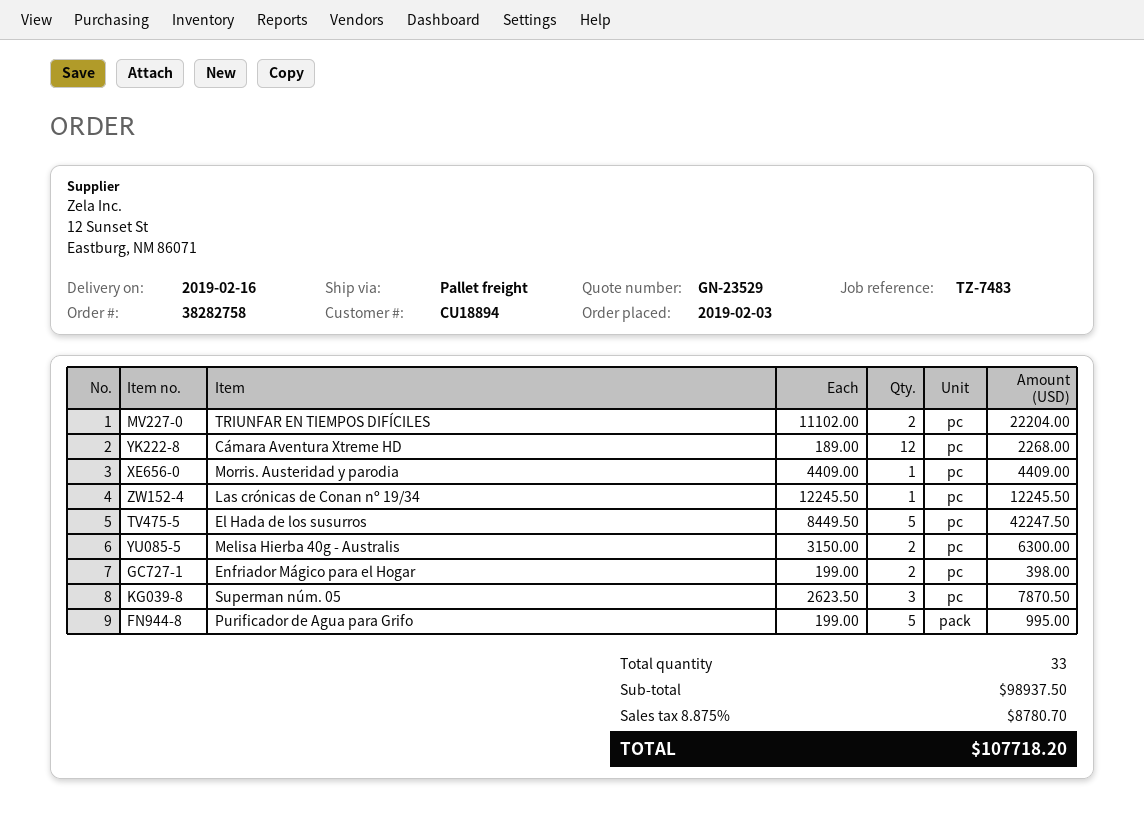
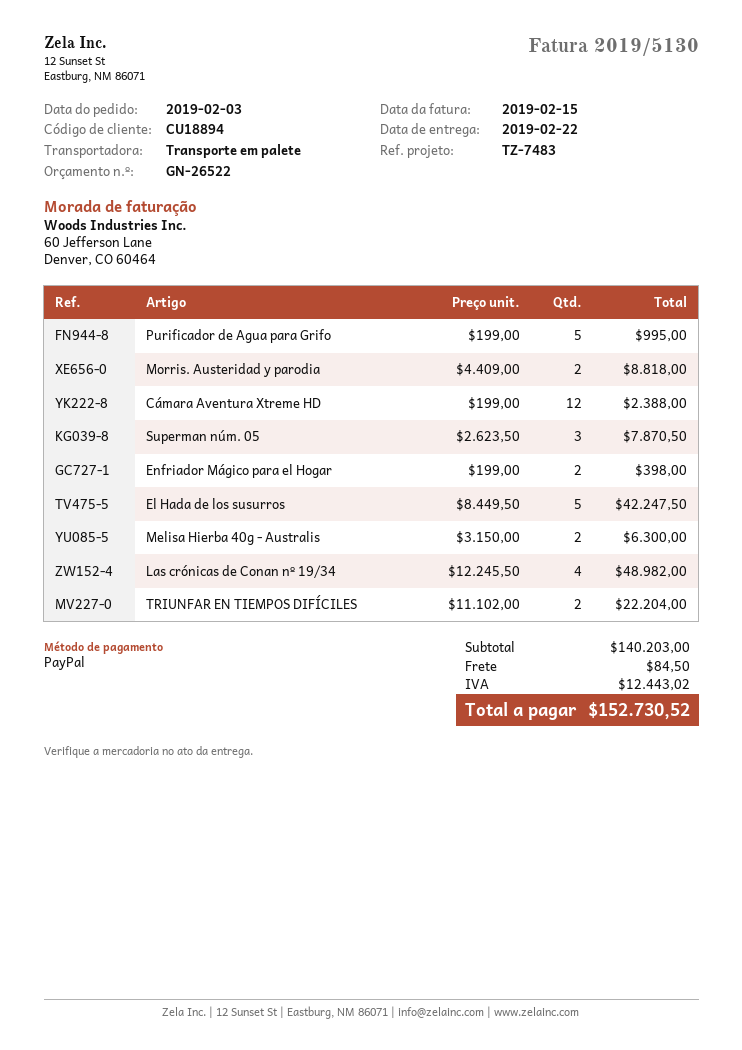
quote number: GN-23529 -> GN-26522
delivery date: 2019-02-16 -> 2019-02-22
Cámara Aventura Xtreme HD: 12 x 189.00 = 2268.00 -> 12 x 199.00 = 2388.00
Morris. Austeridad y parodia: 1 x 4409.00 = 4409.00 -> 2 x 4409.00 = 8818.00
Las crónicas de Conan nº 19/34: 1 x 12245.50 = 12245.50 -> 4 x 12245.50 = 48982.00
subtotal: 98937.50 -> 140203.00
shipping: none -> 84.50
tax: 8780.70 -> 12443.02
total: 107718.20 -> 152730.52

